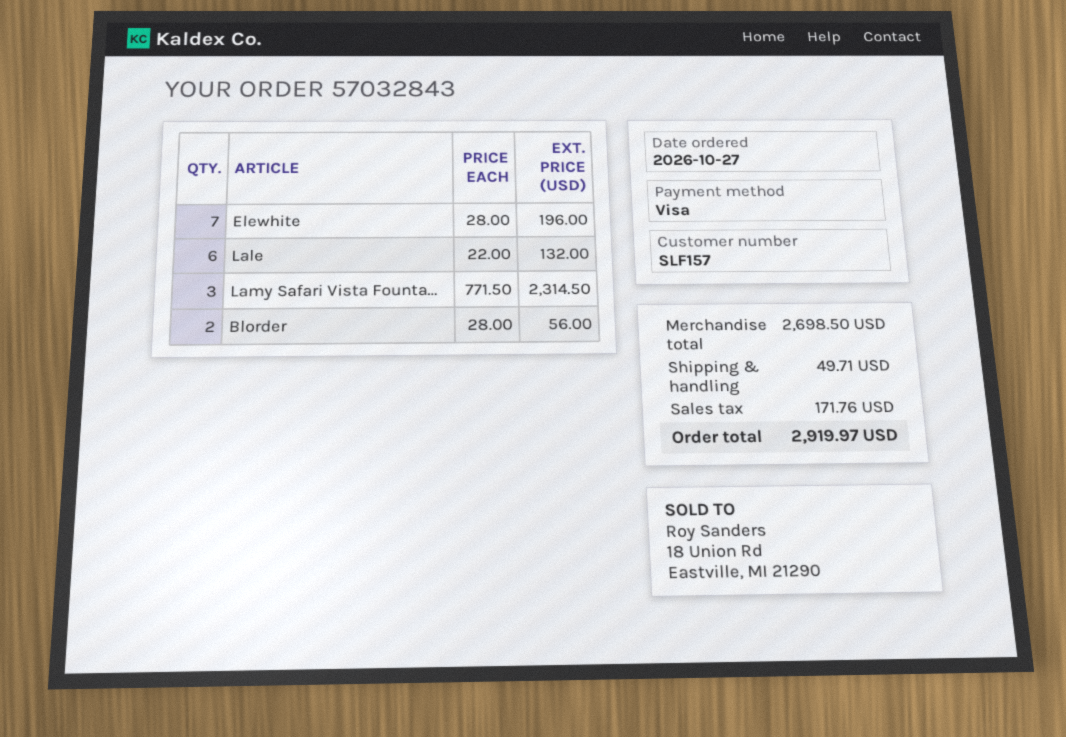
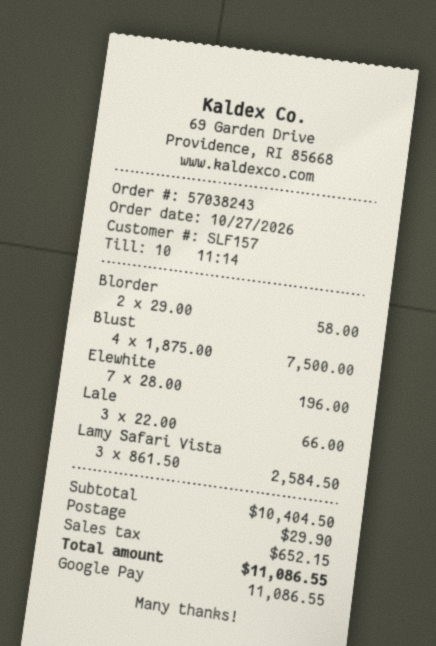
order number: 57032843 -> 57038243
payment method: Visa -> Google Pay
Lale: 6 x 22.00 = 132.00 -> 3 x 22.00 = 66.00
Lamy Safari Vista Founta...: 3 x 771.50 = 2314.50 -> 3 x 861.50 = 2584.50
Blorder: 2 x 28.00 = 56.00 -> 2 x 29.00 = 58.00
Blust: none -> 4 x 1875.00 = 7500.00
subtotal: 2698.50 -> 10404.50
shipping: 49.71 -> 29.90
tax: 171.76 -> 652.15
total: 2919.97 -> 11086.55

